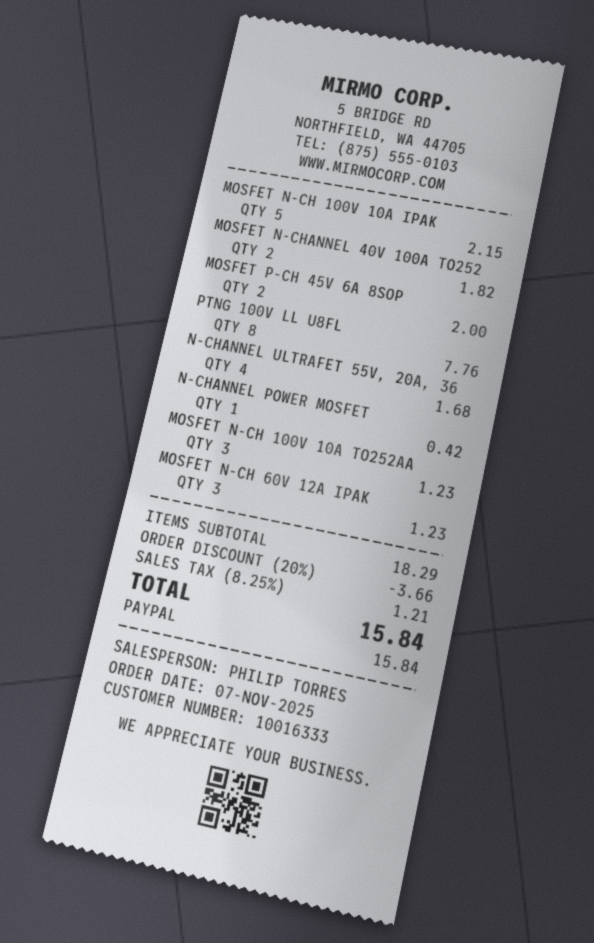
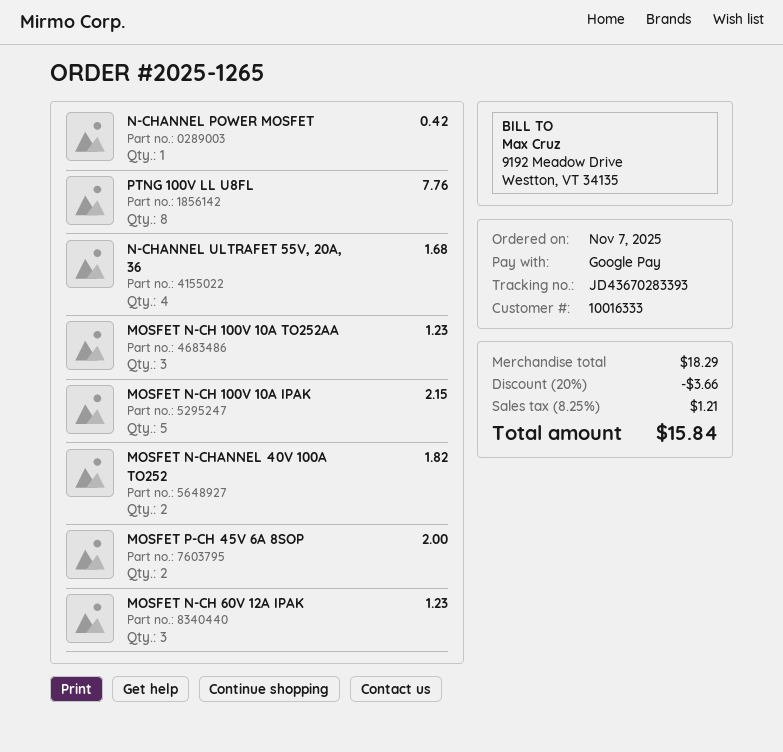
payment method: PayPal -> Google Pay

